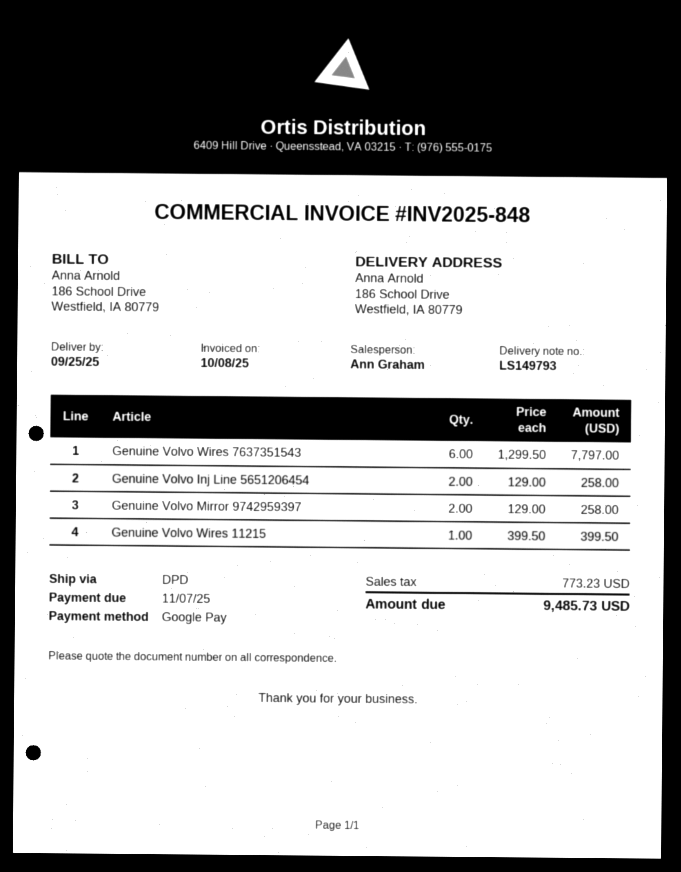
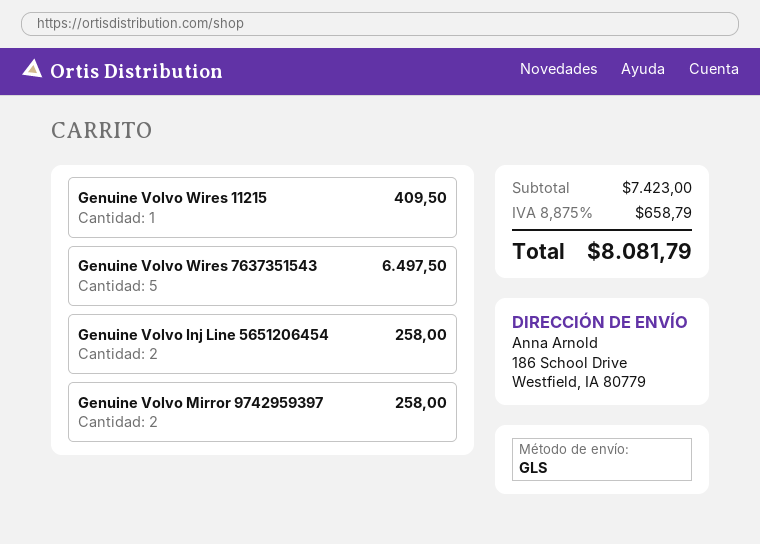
shipping method: DPD -> GLS
Genuine Volvo Wires 7637351543: 6 for 7797.00 -> 5 for 6497.50
Genuine Volvo Wires 11215: 1 for 399.50 -> 1 for 409.50
tax: 773.23 -> 658.79
total: 9485.73 -> 8081.79

